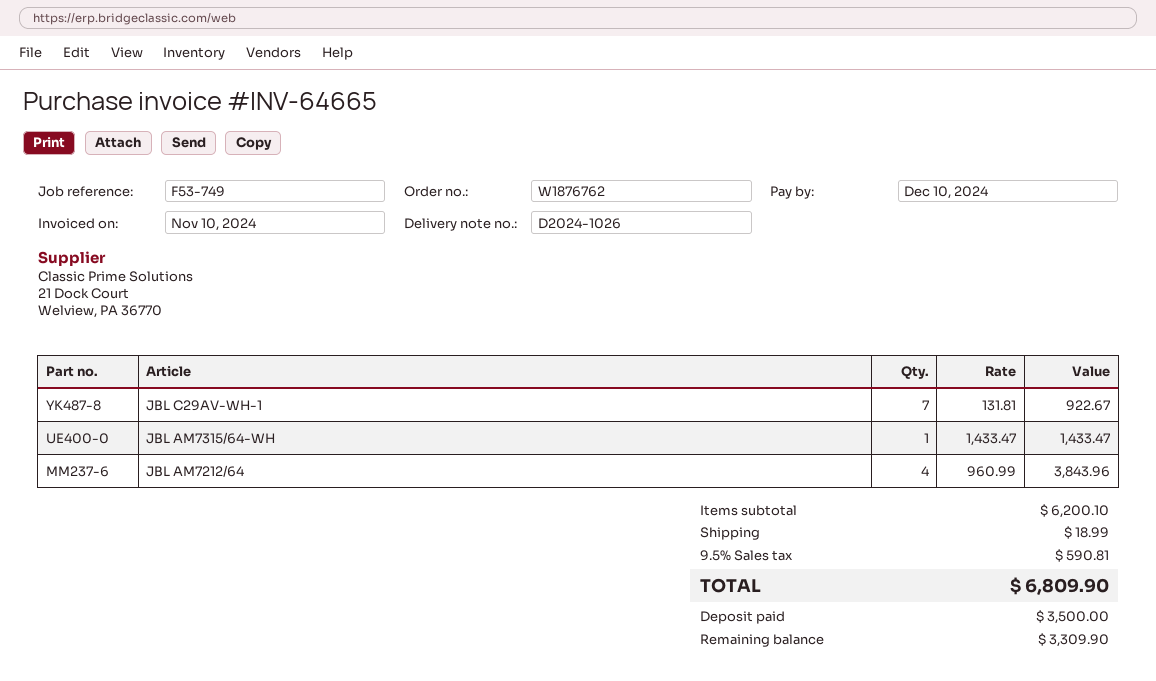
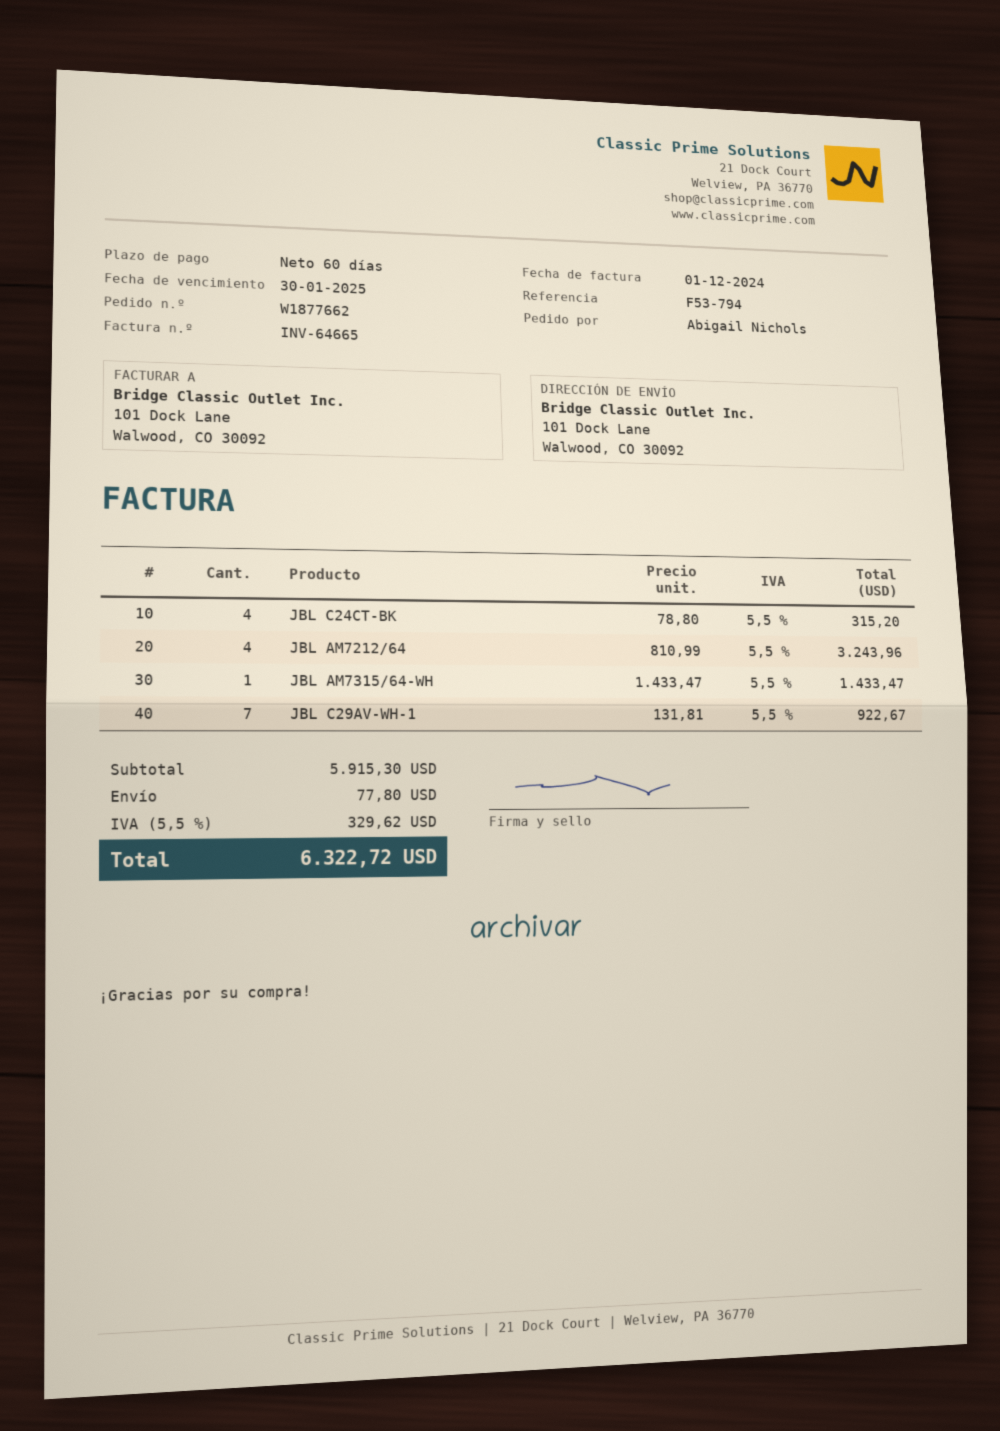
order number: W1876762 -> W1877662
invoice date: 2024-11-10 -> 2024-12-01
due date: 2024-12-10 -> 2025-01-30
reference: F53-749 -> F53-794
JBL AM7212/64: 4 x 960.99 = 3843.96 -> 4 x 810.99 = 3243.96
JBL C24CT-BK: none -> 4 x 78.80 = 315.20
subtotal: 6200.10 -> 5915.30
shipping: 18.99 -> 77.80
tax: 9.5% = 590.81 -> 5.5% = 329.62
total: 6809.90 -> 6322.72

